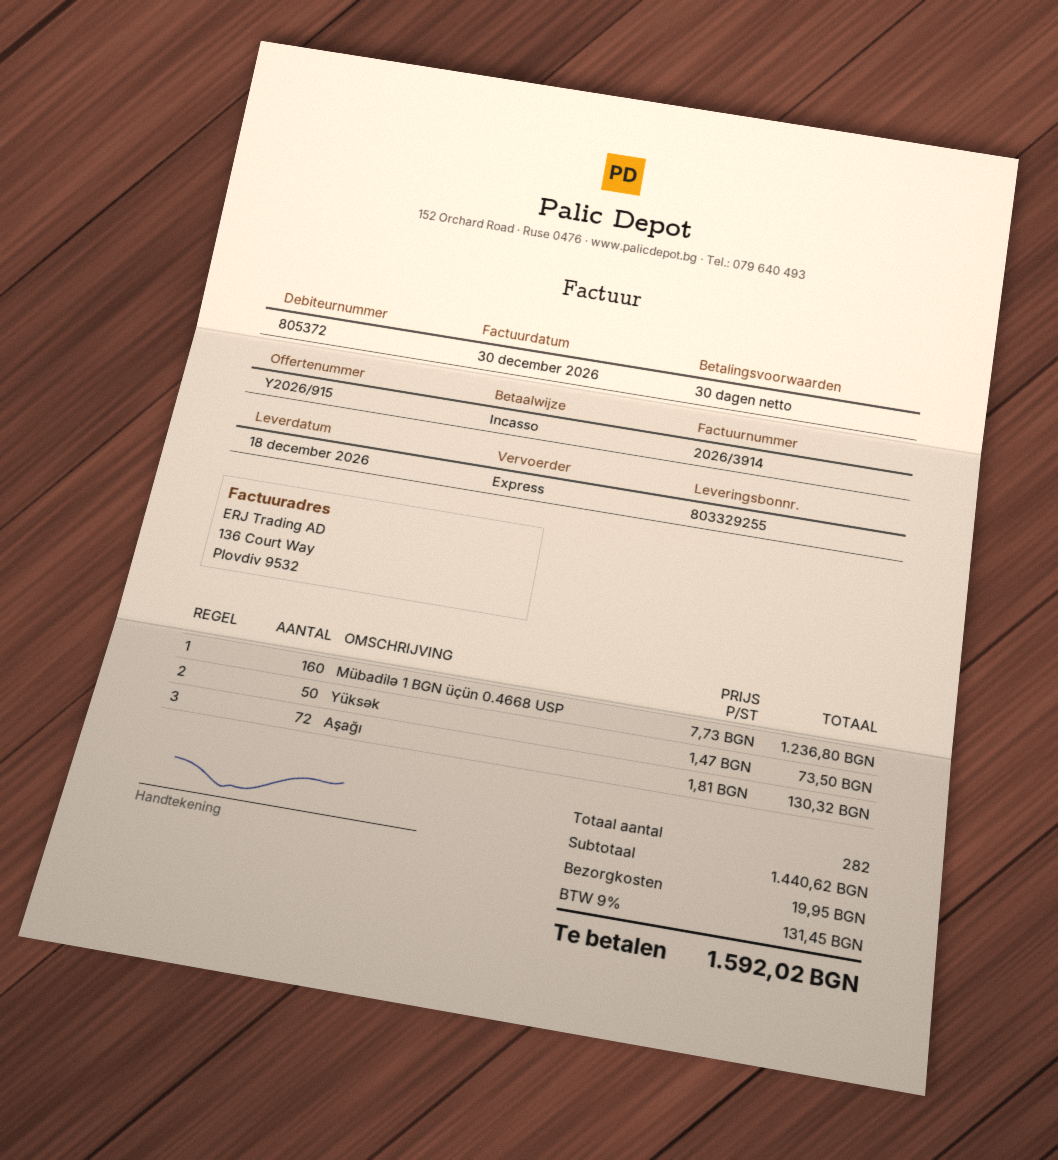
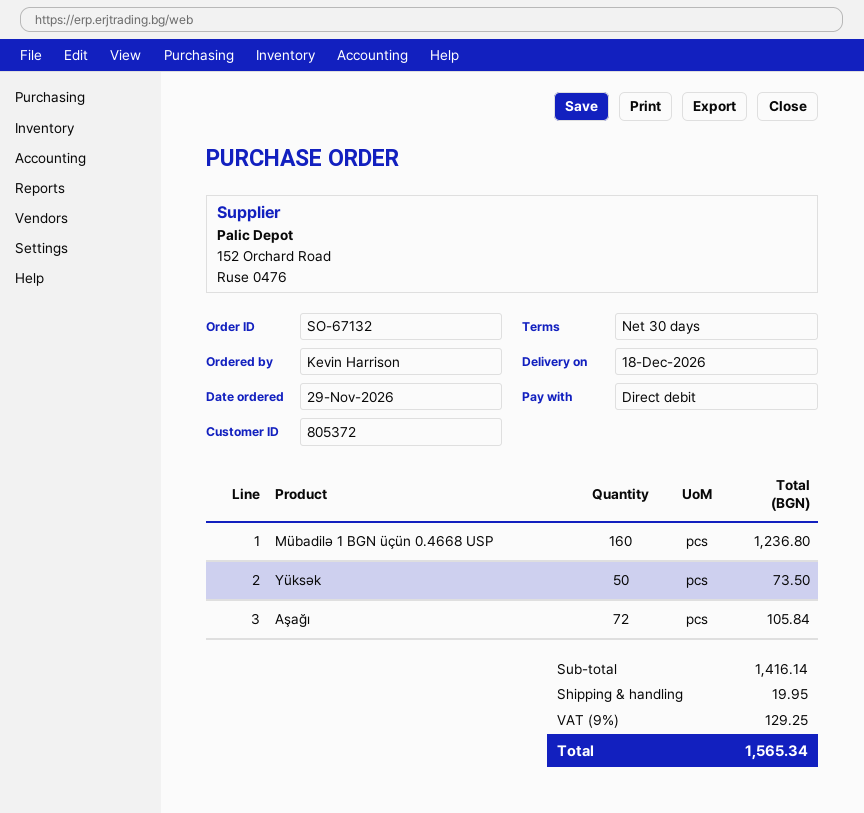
Aşağı: 72 for 130.32 -> 72 for 105.84
subtotal: 1440.62 -> 1416.14
tax: 9% = 131.45 -> 9% = 129.25
total: 1592.02 -> 1565.34

